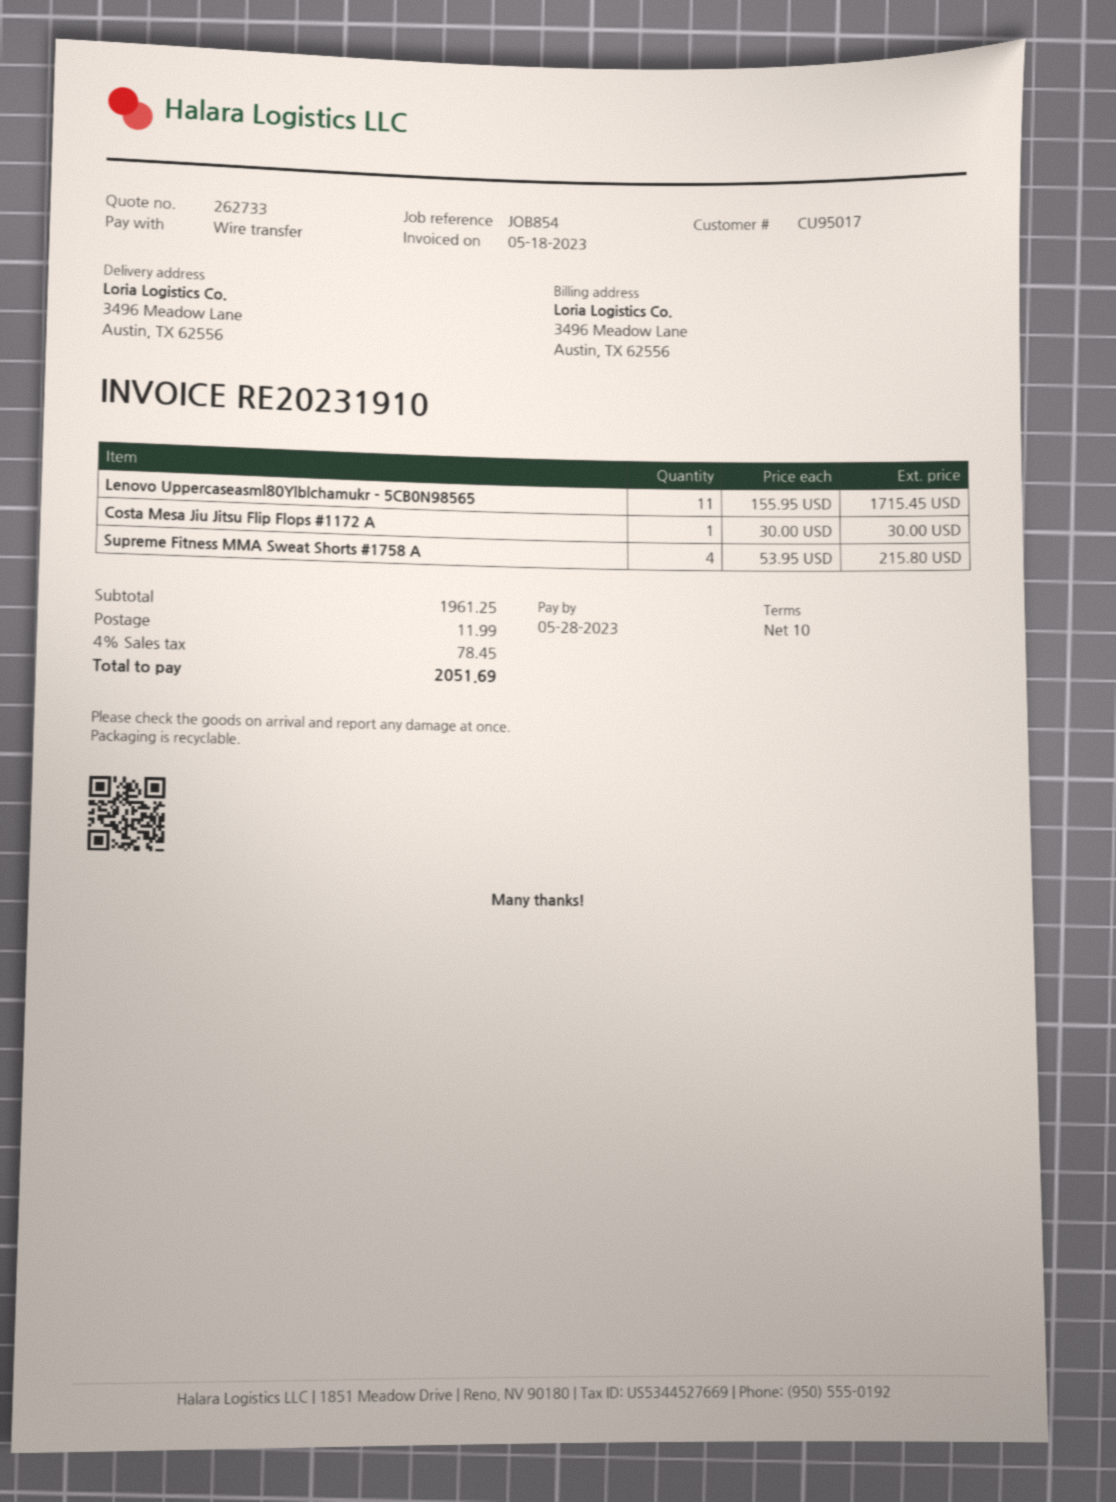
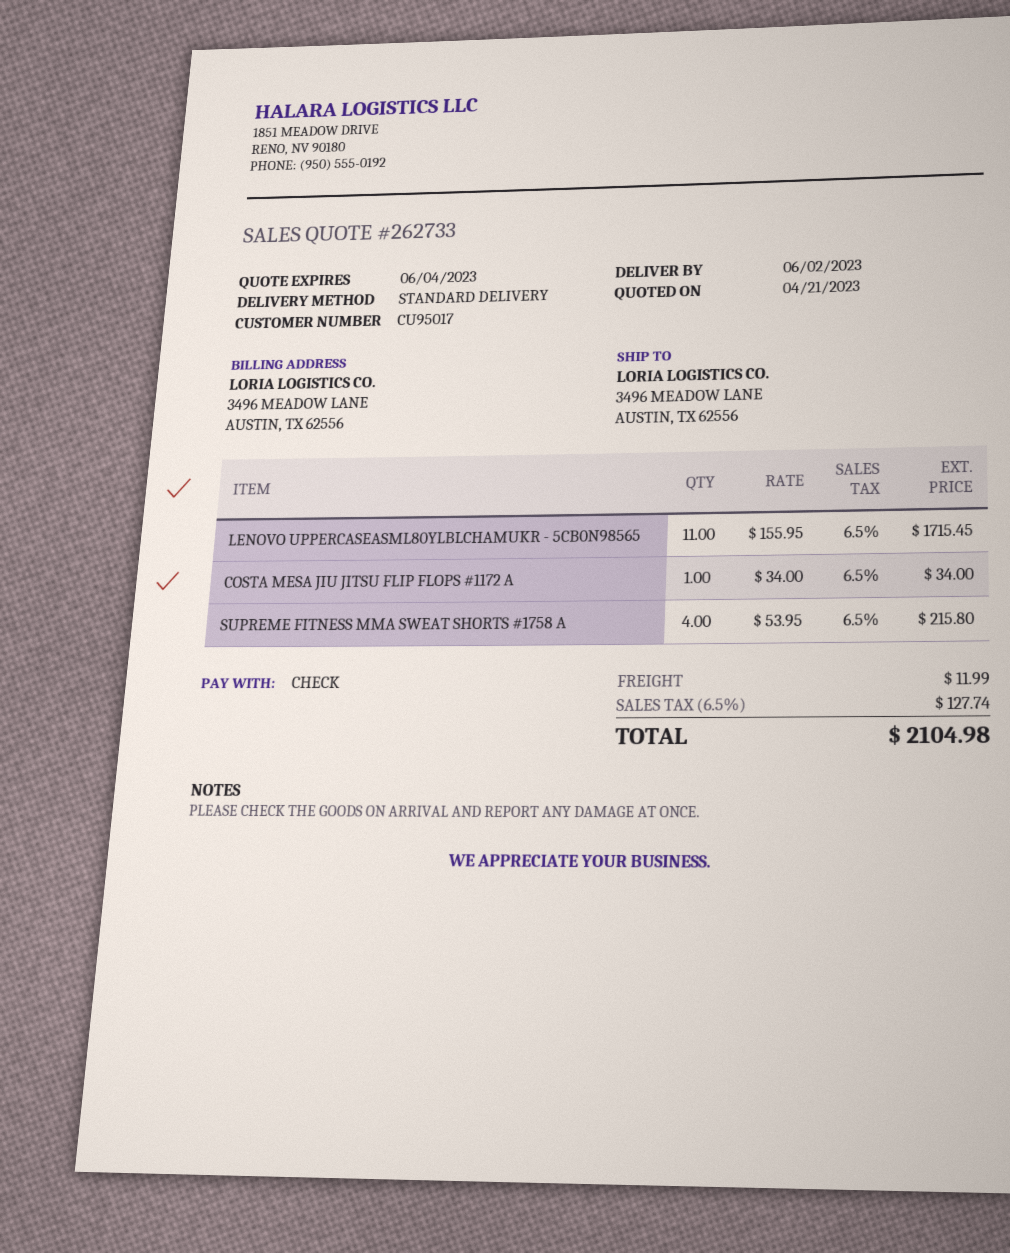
payment method: bank transfer -> cheque
Costa Mesa Jiu Jitsu Flip Flops #1172 A: 1 x 30.00 = 30.00 -> 1 x 34.00 = 34.00
tax: 4% = 78.45 -> 6.5% = 127.74
total: 2051.69 -> 2104.98

